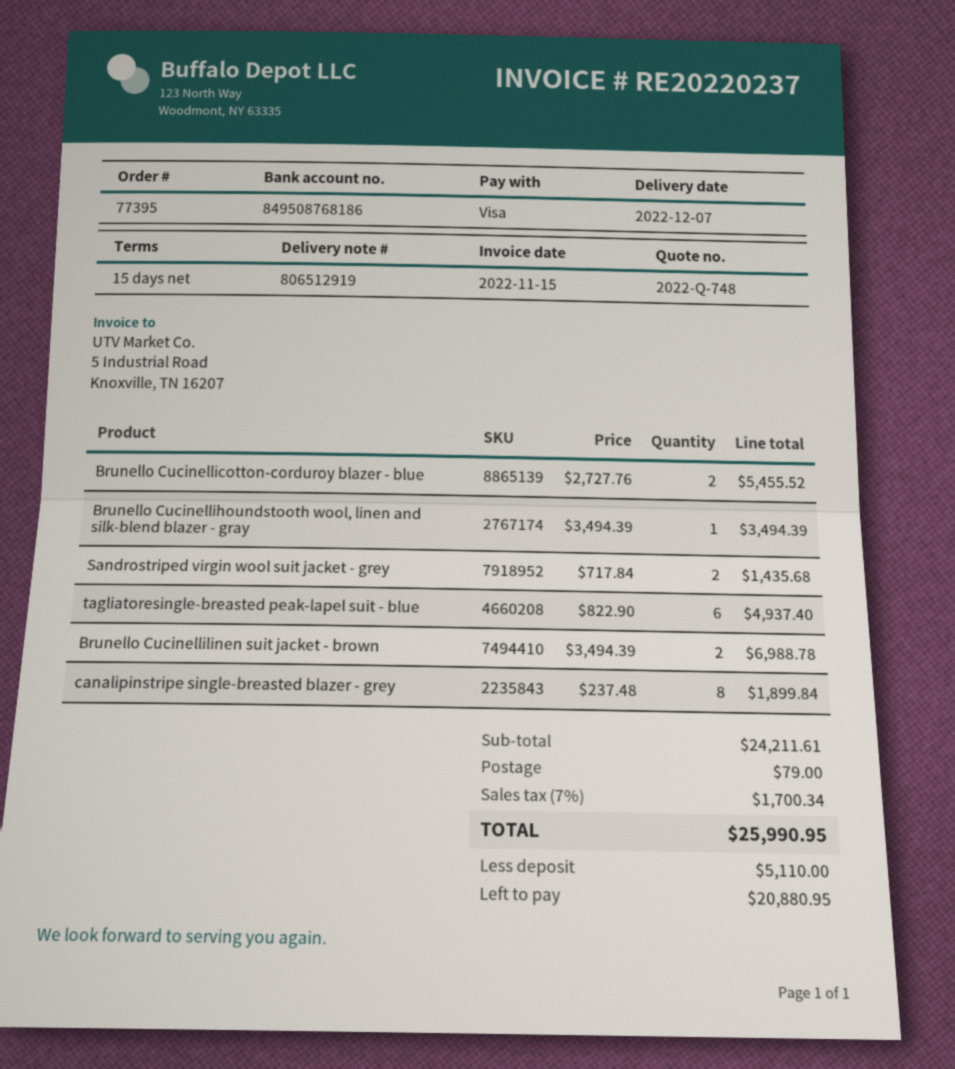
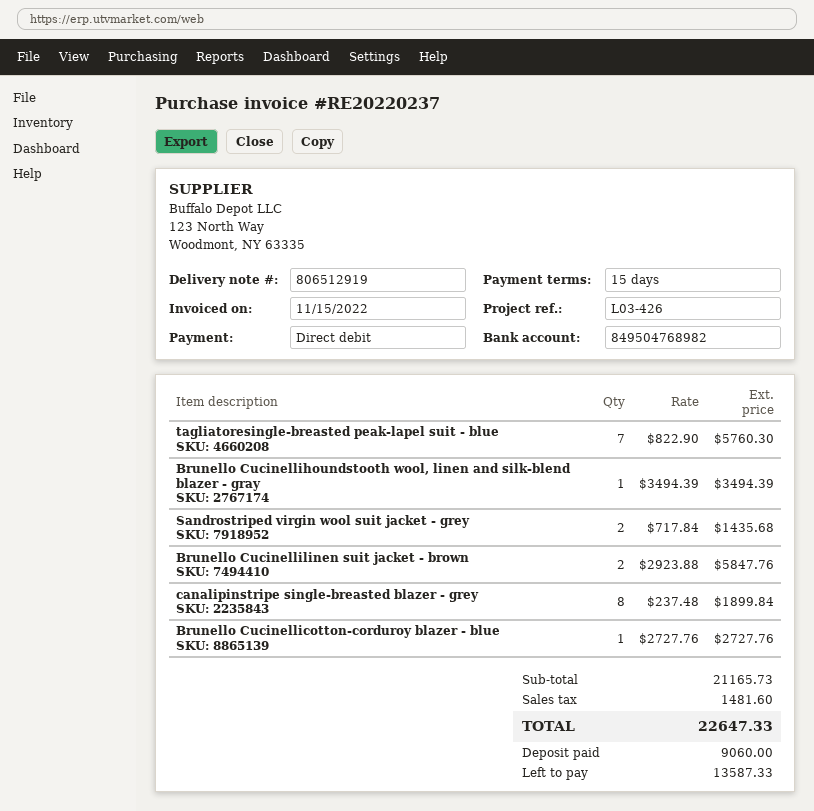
payment method: Visa -> direct debit
bank account: 849508768186 -> 849504768982
Brunello Cucinellicotton-corduroy blazer - blue: 2 x 2727.76 = 5455.52 -> 1 x 2727.76 = 2727.76
tagliatoresingle-breasted peak-lapel suit - blue: 6 x 822.90 = 4937.40 -> 7 x 822.90 = 5760.30
Brunello Cucinellilinen suit jacket - brown: 2 x 3494.39 = 6988.78 -> 2 x 2923.88 = 5847.76
subtotal: 24211.61 -> 21165.73
shipping: 79.00 -> none
tax: 1700.34 -> 1481.60
total: 25990.95 -> 22647.33
deposit: 5110.00 -> 9060.00
balance: 20880.95 -> 13587.33

